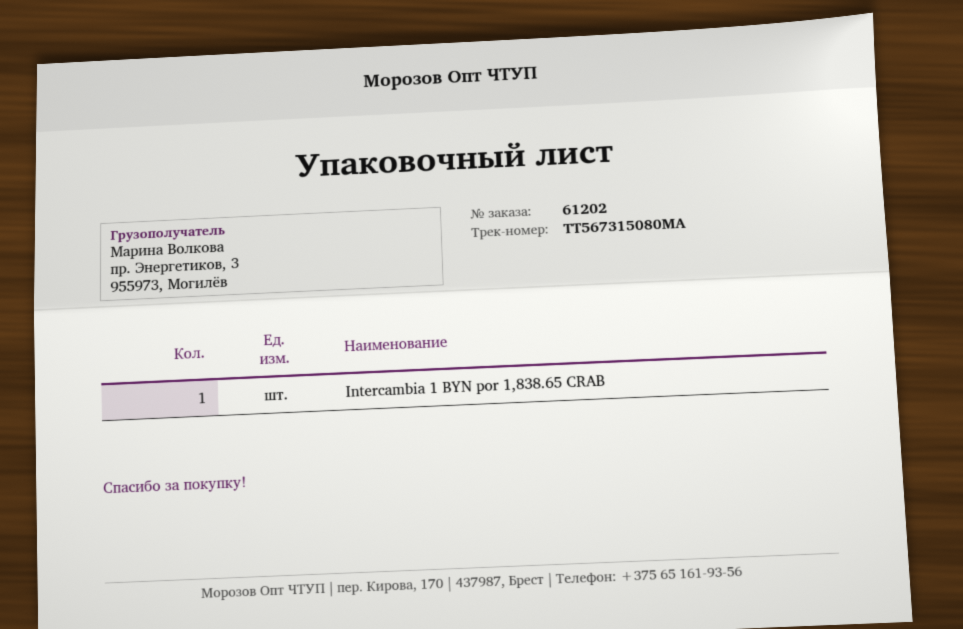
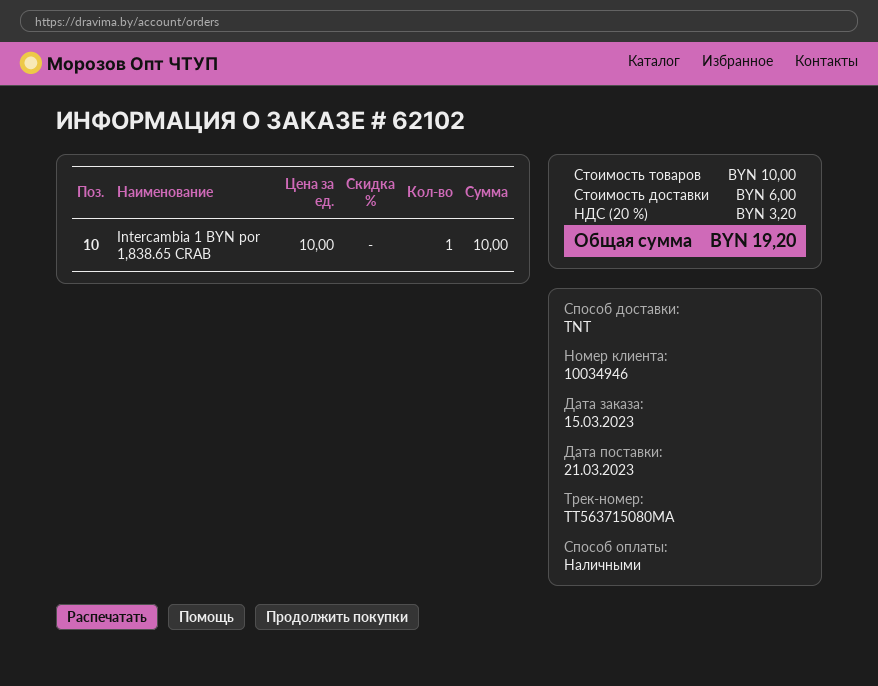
order number: 61202 -> 62102
tracking number: TT567315080MA -> TT563715080MA

